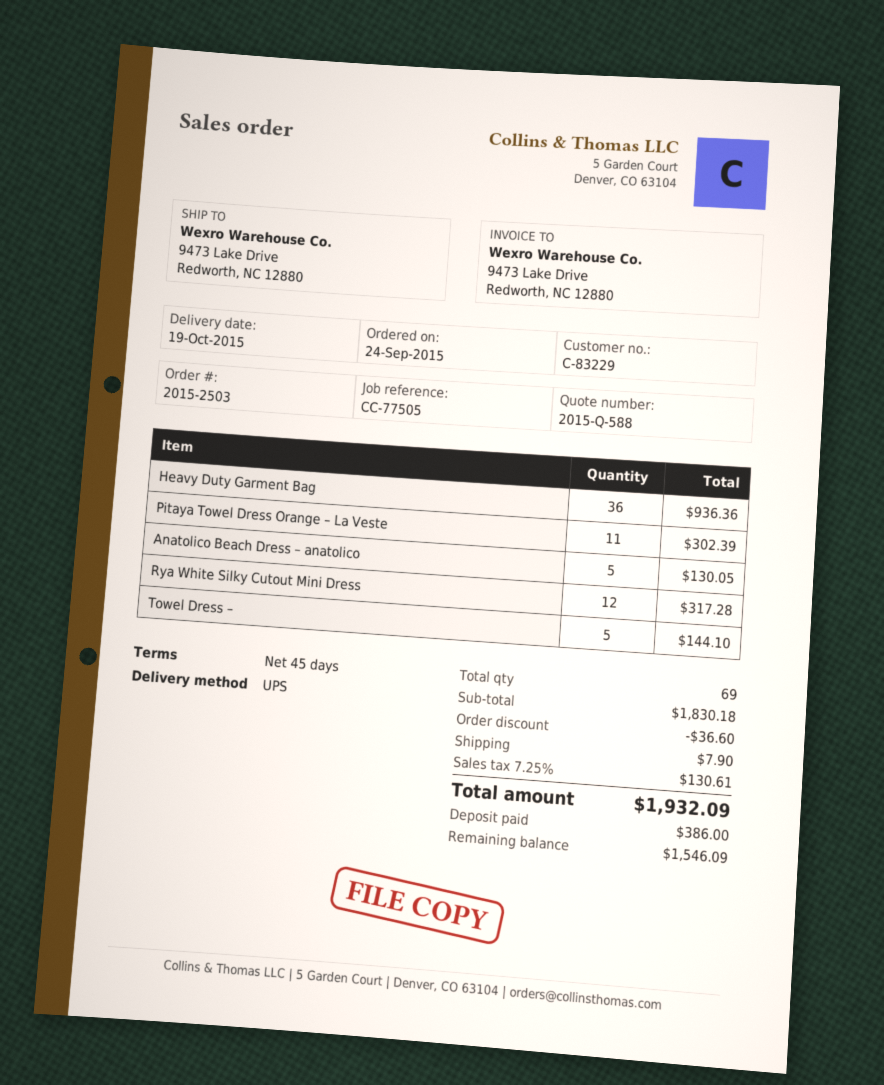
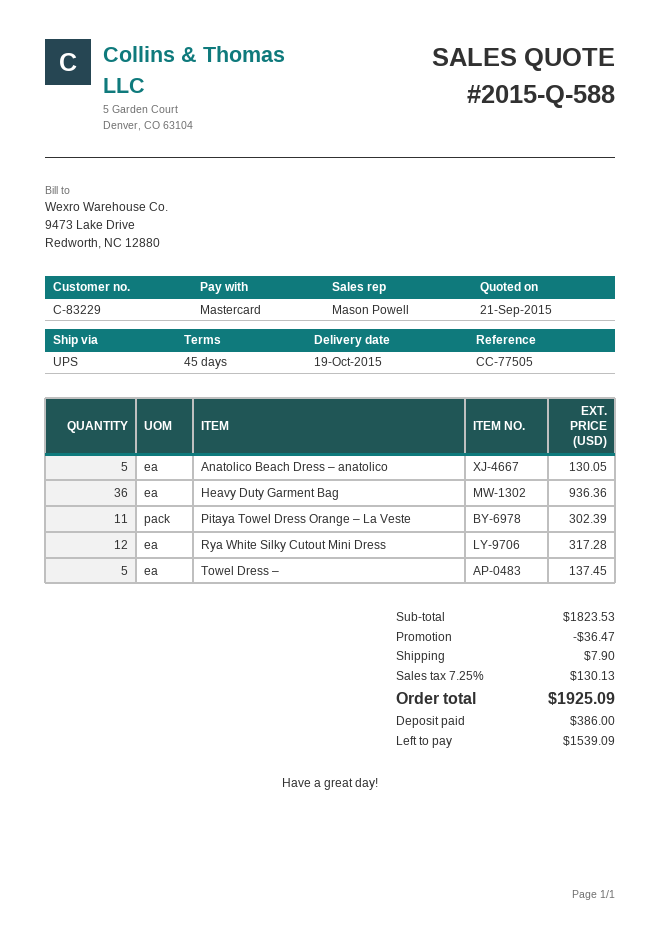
Towel Dress –: 5 for 144.10 -> 5 for 137.45
subtotal: 1830.18 -> 1823.53
discount: 36.60 -> 36.47
tax: 7.25% = 130.61 -> 7.25% = 130.13
total: 1932.09 -> 1925.09
balance: 1546.09 -> 1539.09

